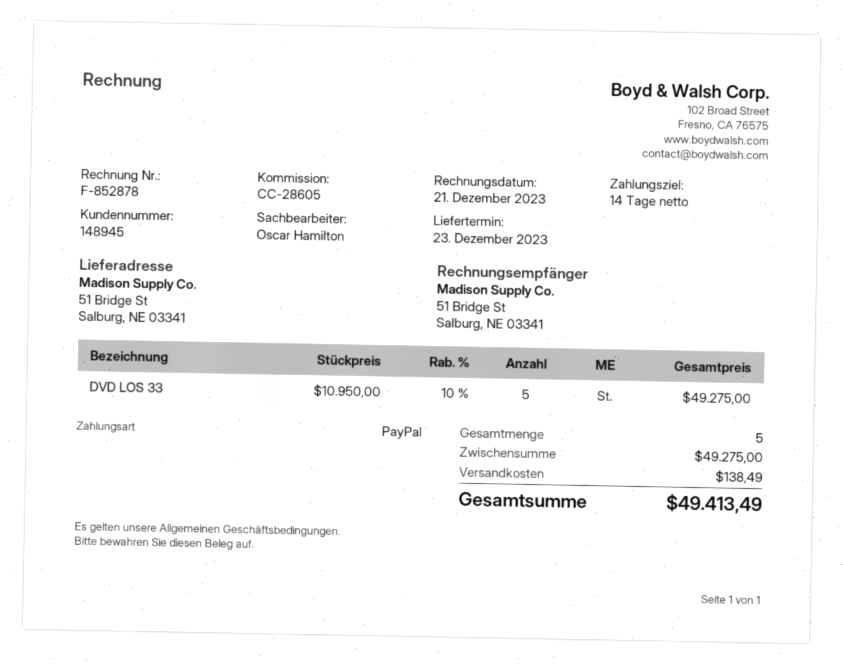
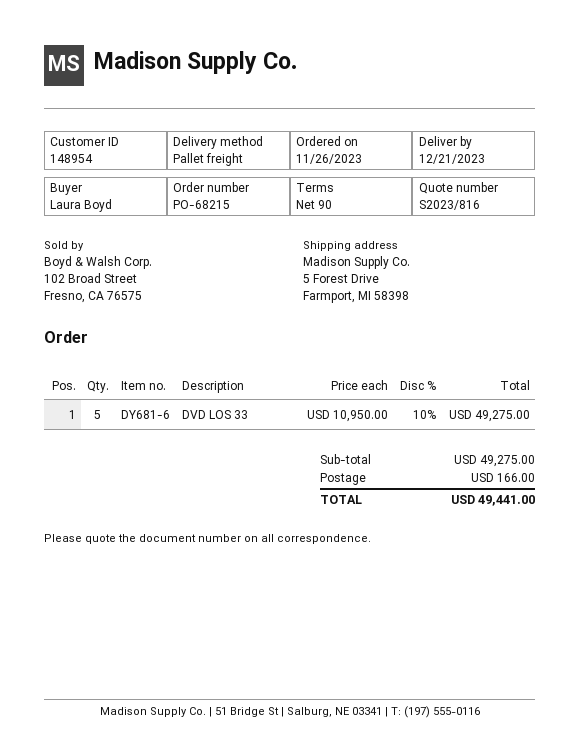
delivery date: 2023-12-23 -> 2023-12-21
payment terms: 14 days -> 90 days
customer number: 148945 -> 148954
ship to: 51 Bridge St, Salburg, NE 03341 -> 5 Forest Drive, Farmport, MI 58398
shipping: 138.49 -> 166.00
total: 49413.49 -> 49441.00

